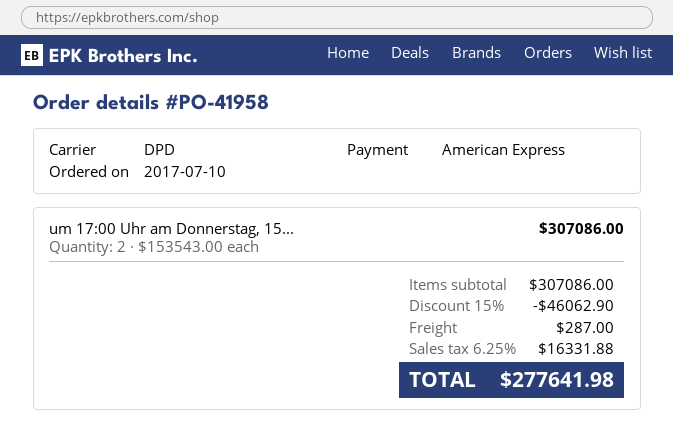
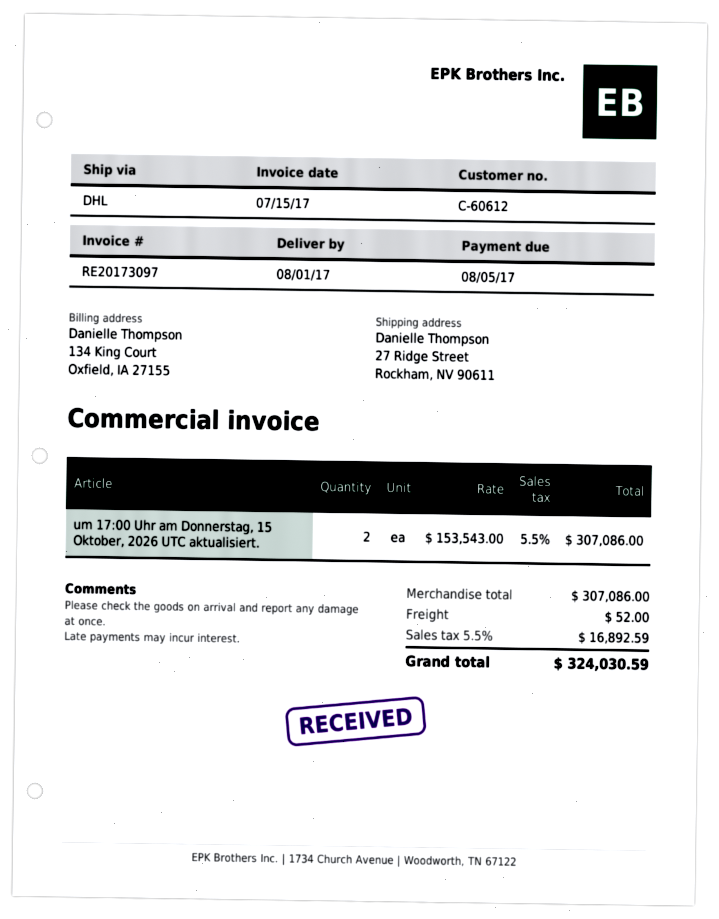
shipping method: DPD -> DHL
discount: 15% = 46062.90 -> none
shipping: 287.00 -> 52.00
tax: 6.25% = 16331.88 -> 5.5% = 16892.59
total: 277641.98 -> 324030.59

